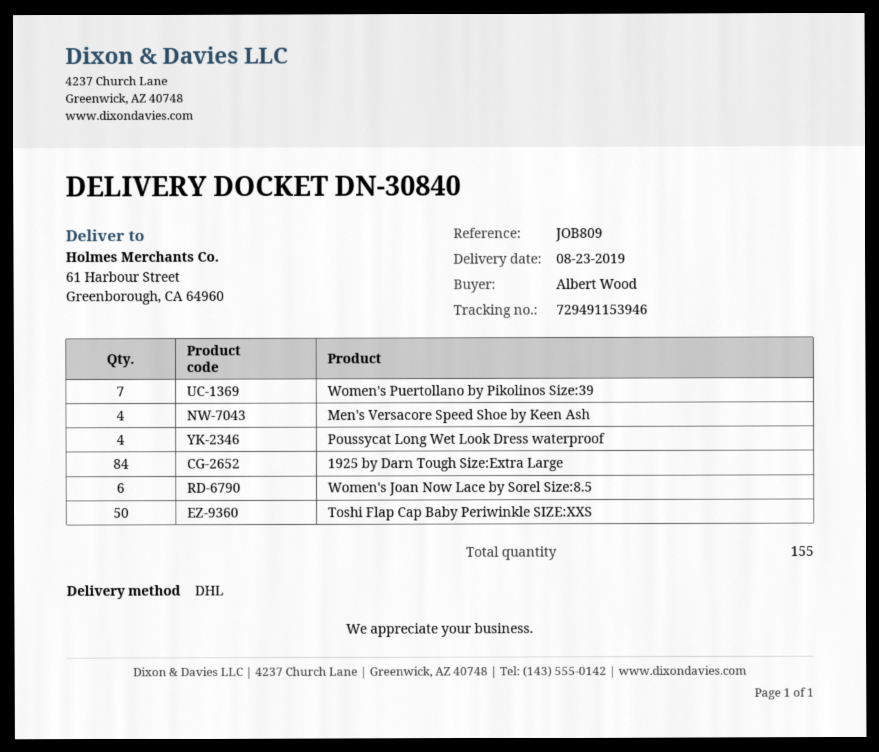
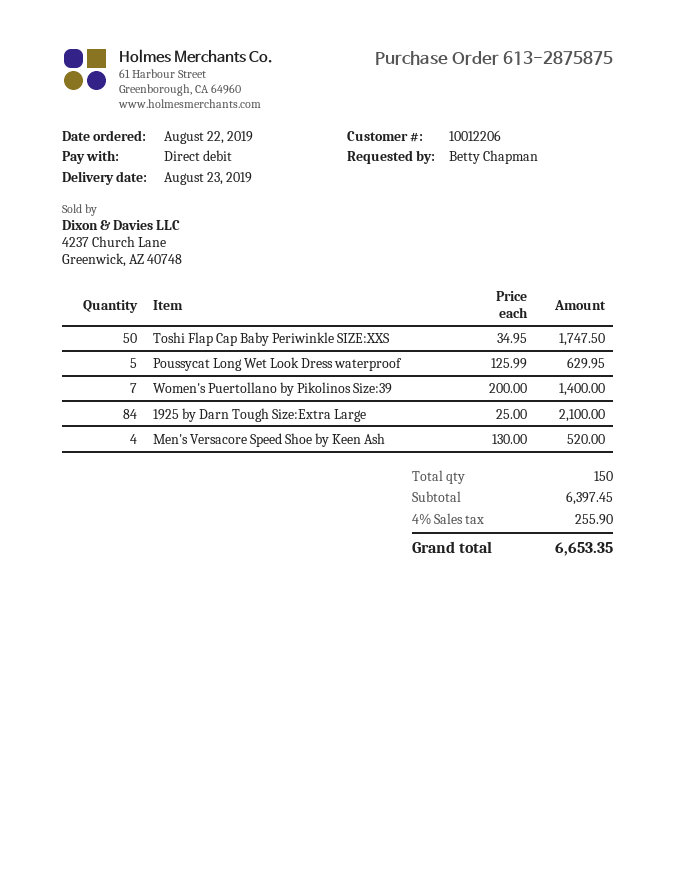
ordered by: Albert Wood -> Betty Chapman
Poussycat Long Wet Look Dress waterproof: 4 -> 5
Women's Joan Now Lace by Sorel Size:8.5: 6 -> none
total quantity: 155 -> 150

